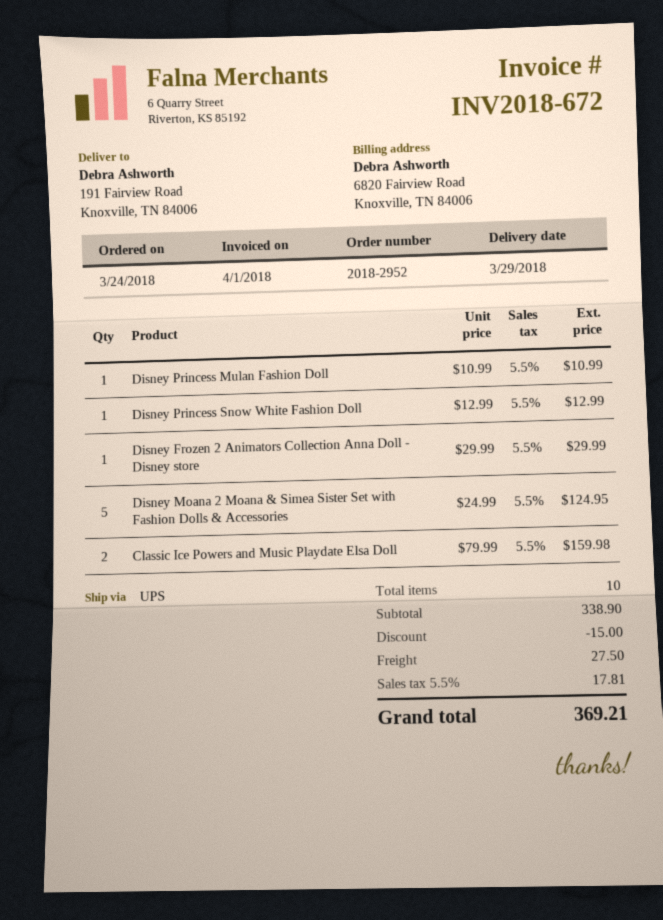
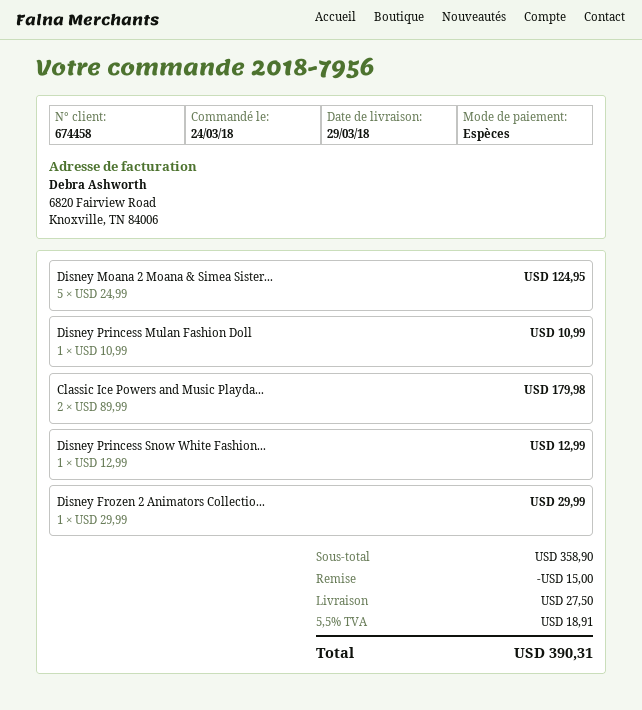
order number: 2018-2952 -> 2018-7956
Classic Ice Powers and Music Playdate Elsa Doll: 2 x 79.99 = 159.98 -> 2 x 89.99 = 179.98
subtotal: 338.90 -> 358.90
tax: 5.5% = 17.81 -> 5.5% = 18.91
total: 369.21 -> 390.31

